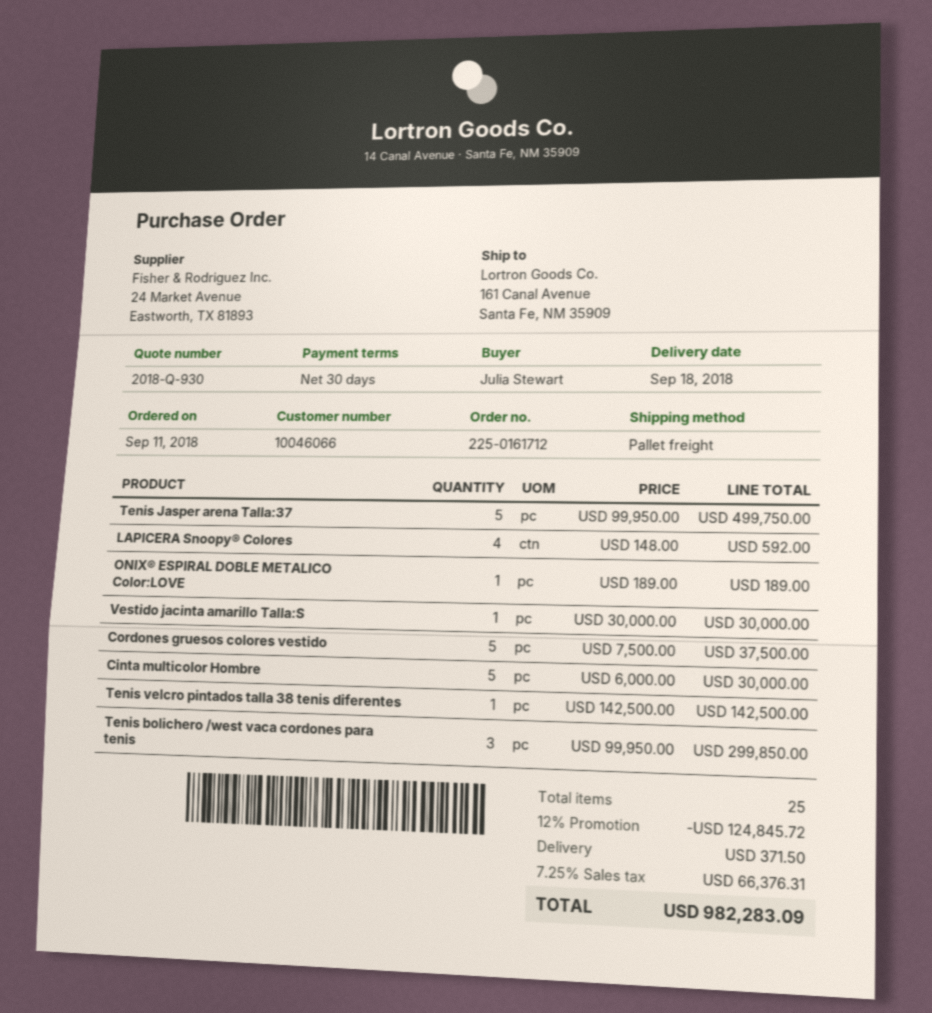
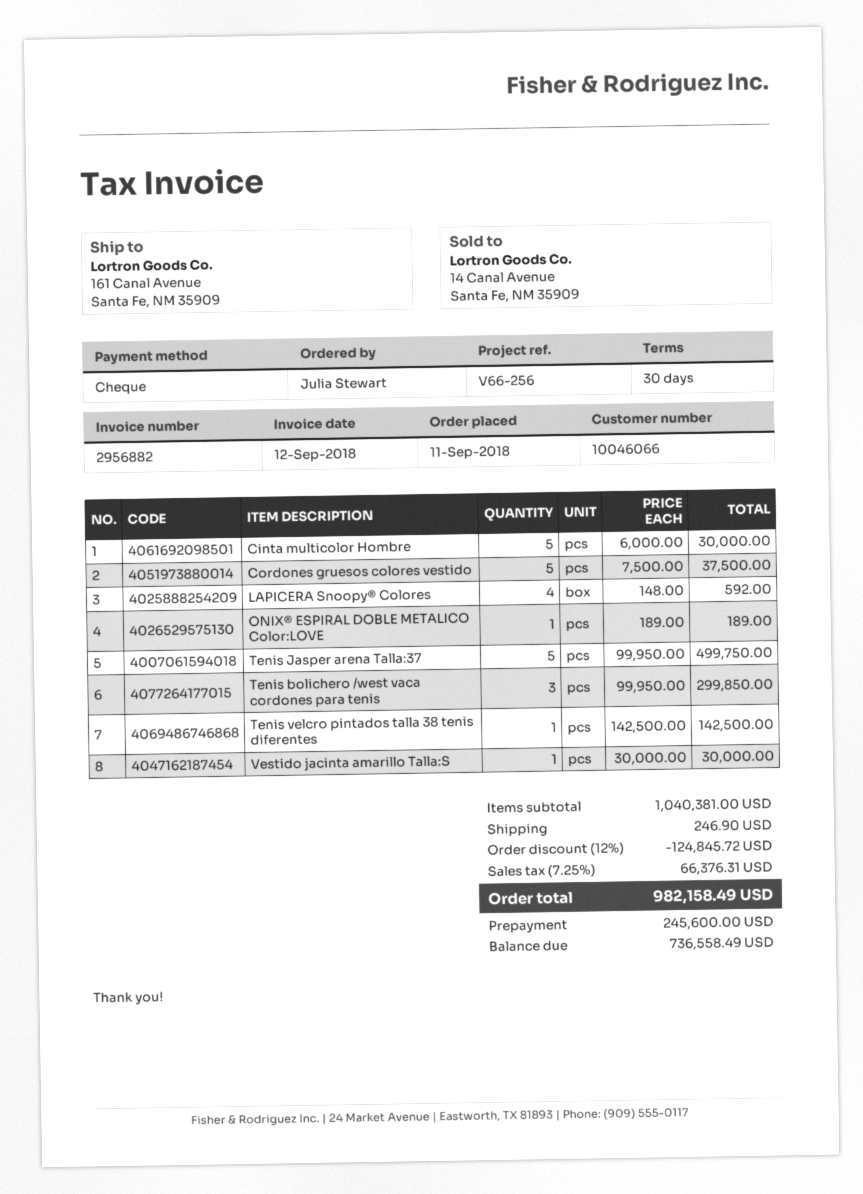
shipping: 371.50 -> 246.90
total: 982283.09 -> 982158.49

